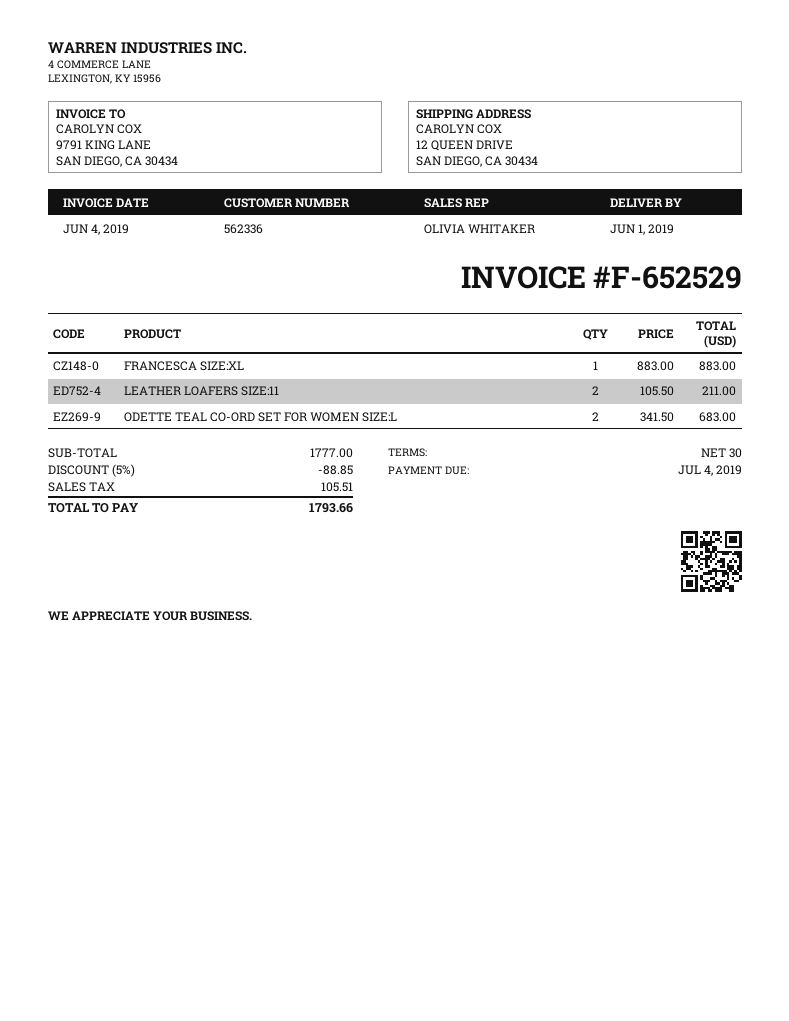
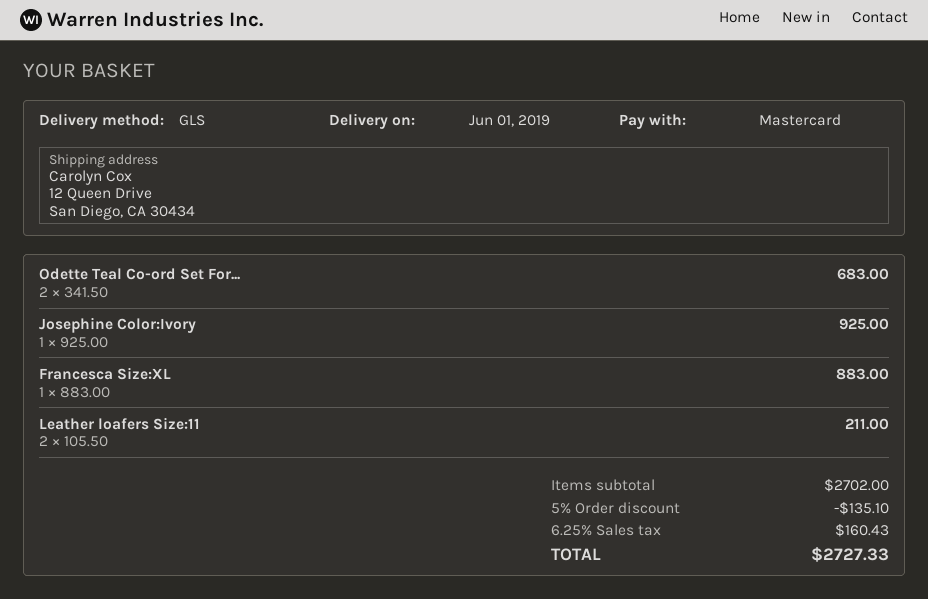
Josephine Color:Ivory: none -> 1 x 925.00 = 925.00
subtotal: 1777.00 -> 2702.00
discount: 5% = 88.85 -> 5% = 135.10
tax: 105.51 -> 160.43
total: 1793.66 -> 2727.33

